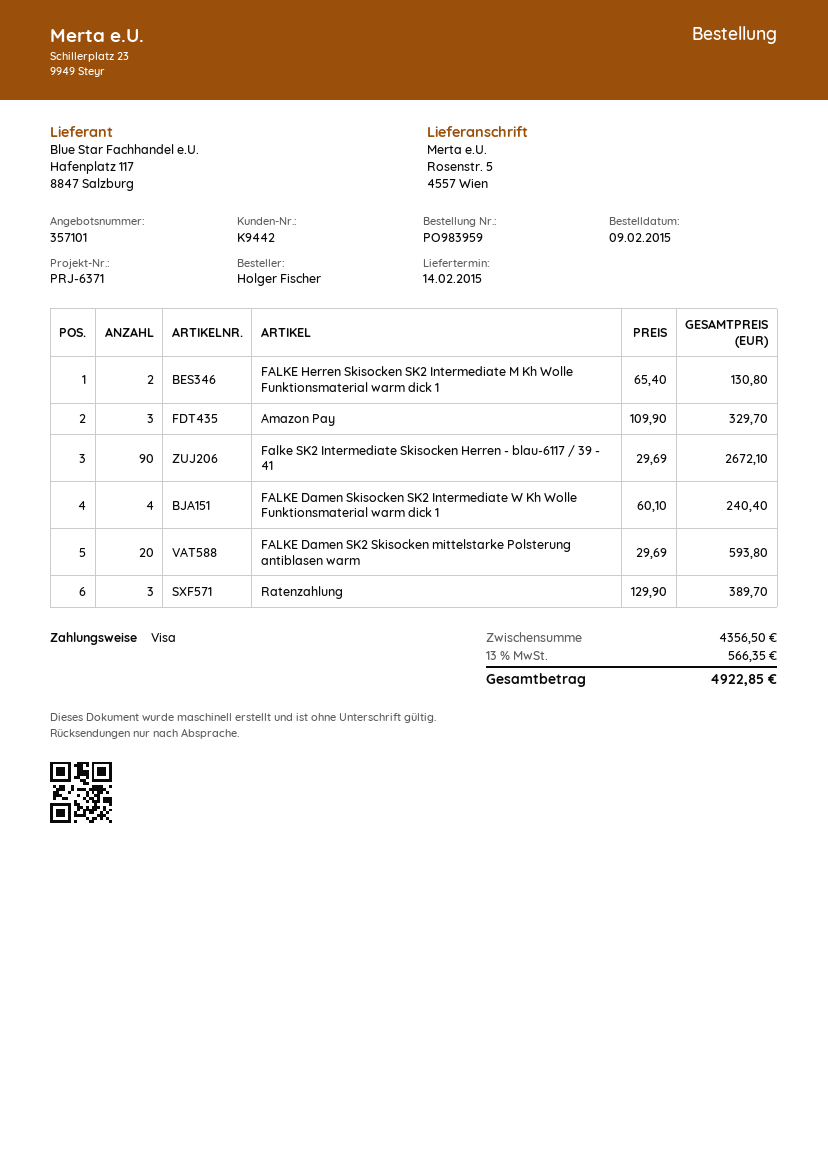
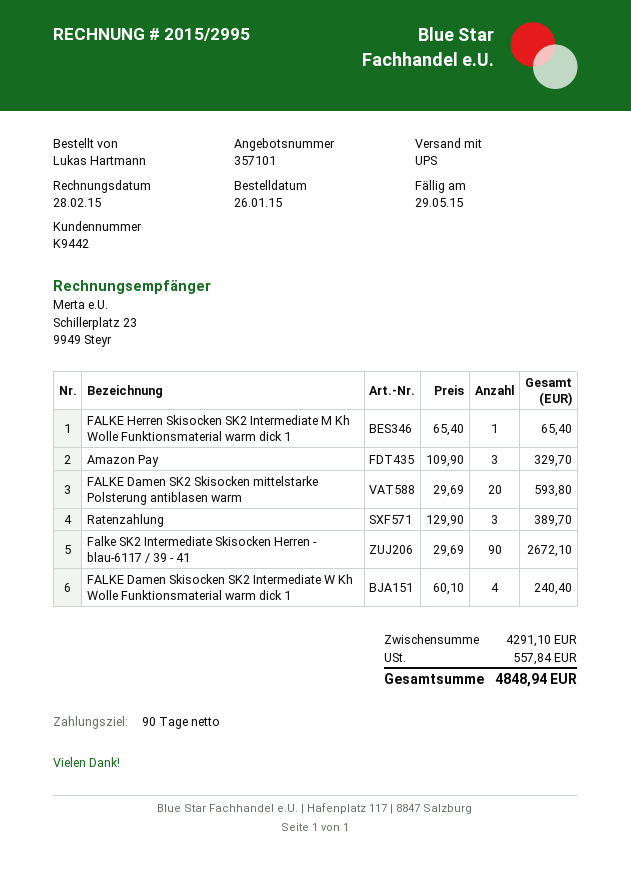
order date: 2015-02-09 -> 2015-01-26
ordered by: Holger Fischer -> Lukas Hartmann
FALKE Herren Skisocken SK2 Intermediate M Kh Wolle Funktionsmaterial warm dick 1: 2 x 65.40 = 130.80 -> 1 x 65.40 = 65.40
subtotal: 4356.50 -> 4291.10
tax: 566.35 -> 557.84
total: 4922.85 -> 4848.94

